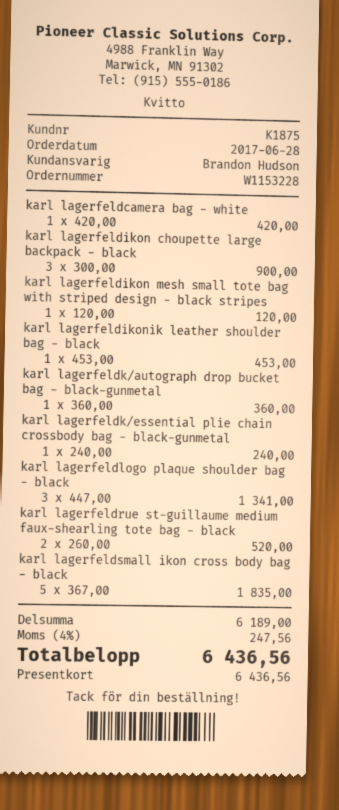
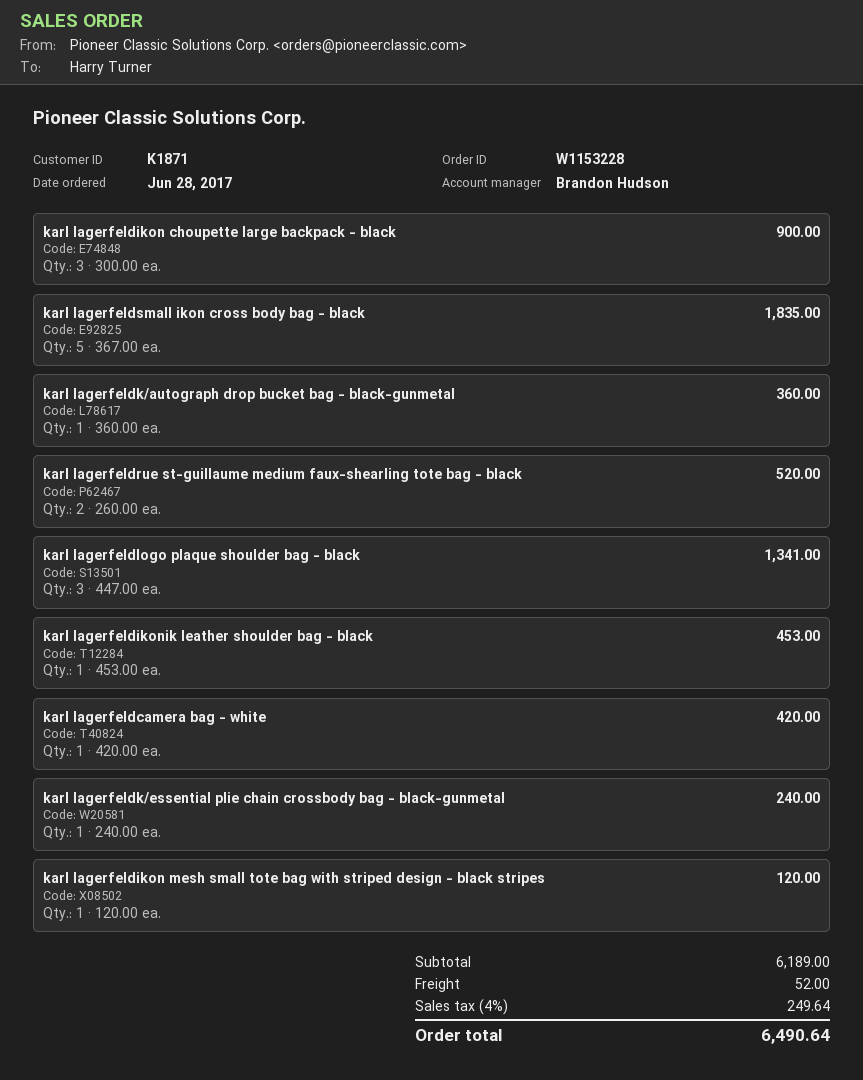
customer number: K1875 -> K1871
shipping: none -> 52.00
tax: 4% = 247.56 -> 4% = 249.64
total: 6436.56 -> 6490.64

